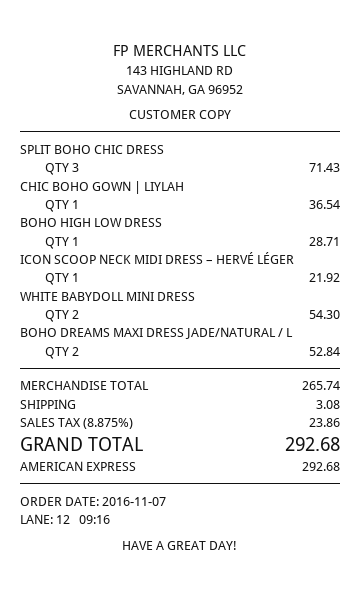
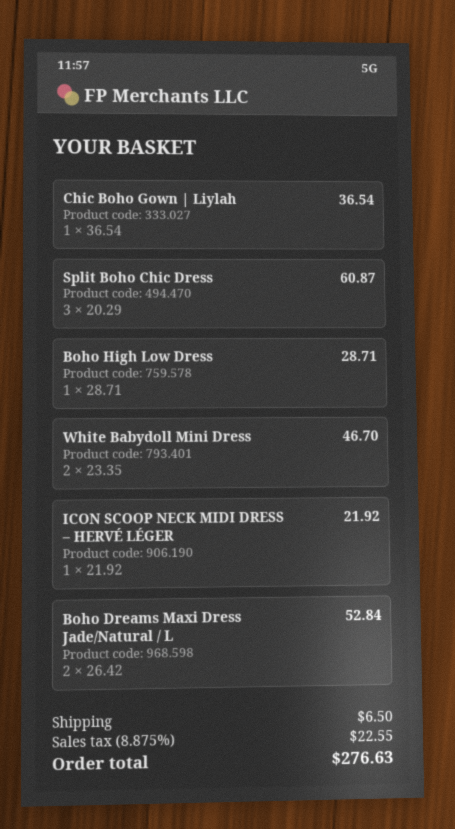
SPLIT BOHO CHIC DRESS: 3 for 71.43 -> 3 for 60.87
WHITE BABYDOLL MINI DRESS: 2 for 54.30 -> 2 for 46.70
shipping: 3.08 -> 6.50
tax: 8.875% = 23.86 -> 8.875% = 22.55
total: 292.68 -> 276.63

